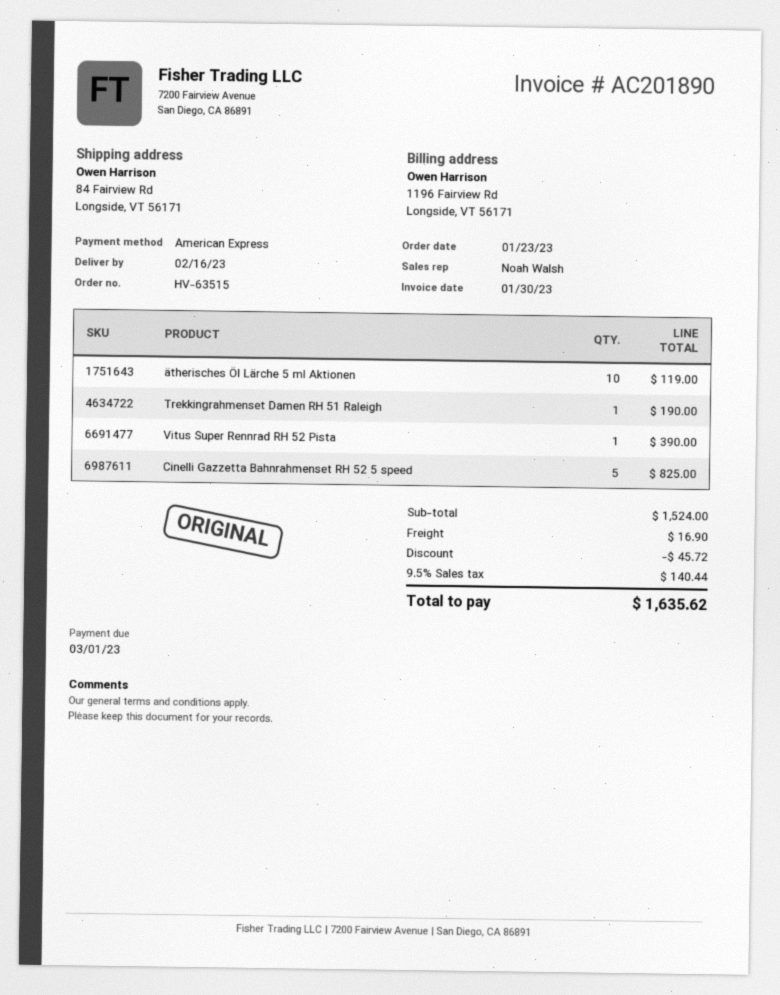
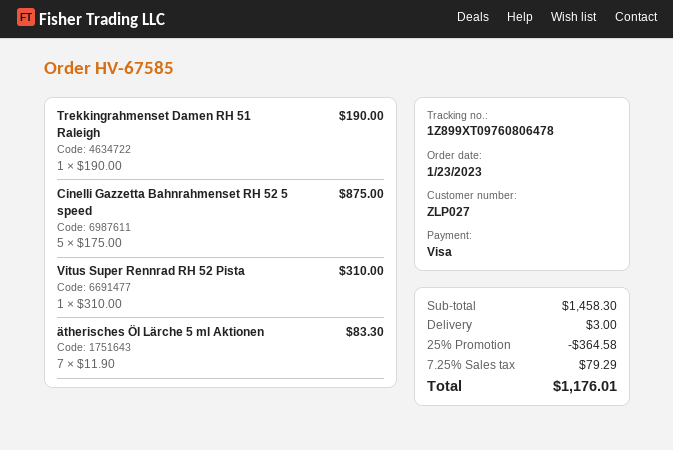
order number: HV-63515 -> HV-67585
payment method: American Express -> Visa
ätherisches Öl Lärche 5 ml Aktionen: 10 for 119.00 -> 7 for 83.30
Vitus Super Rennrad RH 52 Pista: 1 for 390.00 -> 1 for 310.00
Cinelli Gazzetta Bahnrahmenset RH 52 5 speed: 5 for 825.00 -> 5 for 875.00
subtotal: 1524.00 -> 1458.30
discount: 45.72 -> 364.58
shipping: 16.90 -> 3.00
tax: 9.5% = 140.44 -> 7.25% = 79.29
total: 1635.62 -> 1176.01

